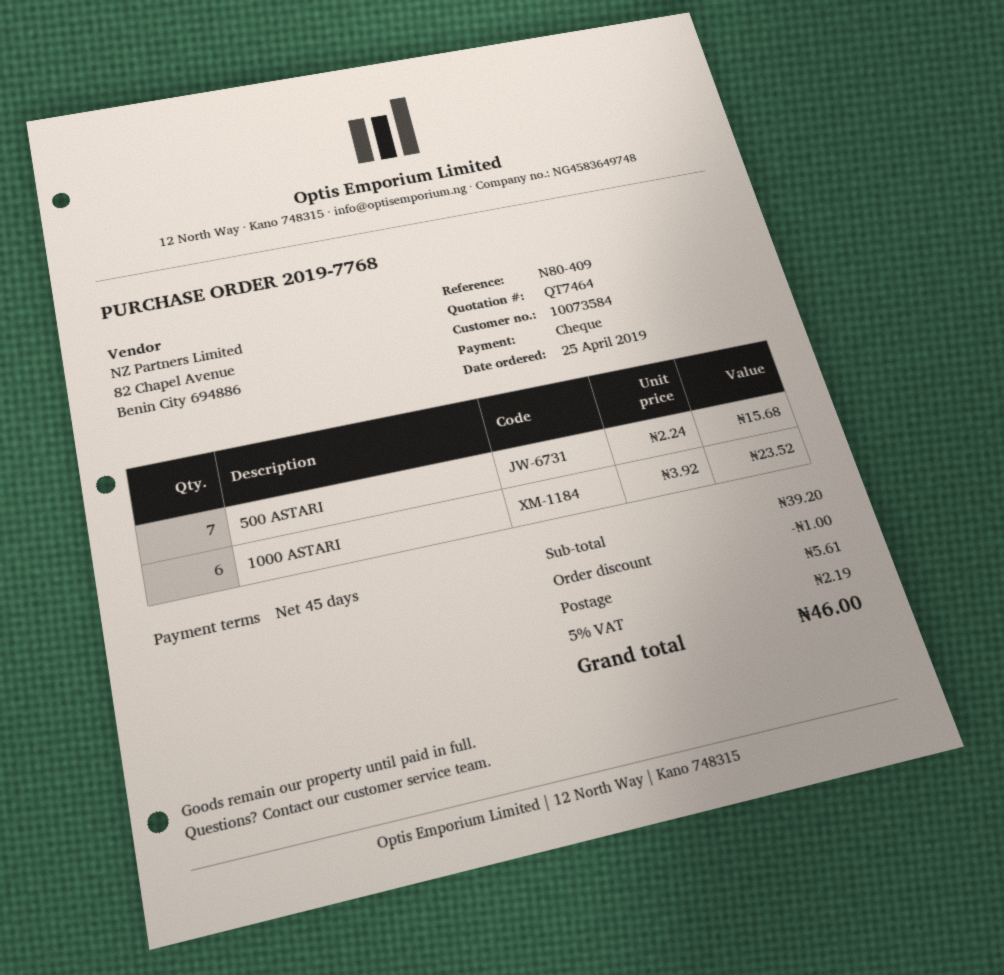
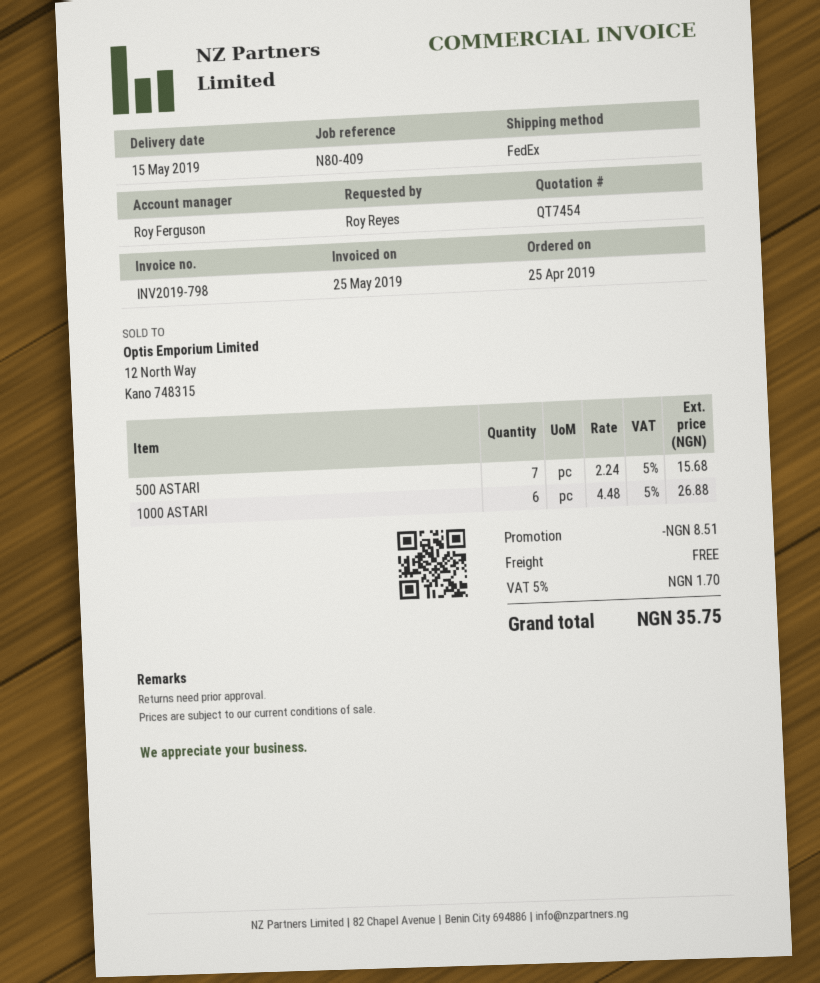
quote number: QT7464 -> QT7454
1000 ASTARI: 6 x 3.92 = 23.52 -> 6 x 4.48 = 26.88
discount: 1.00 -> 8.51
shipping: 5.61 -> 0.00
tax: 5% = 2.19 -> 5% = 1.70
total: 46.00 -> 35.75

